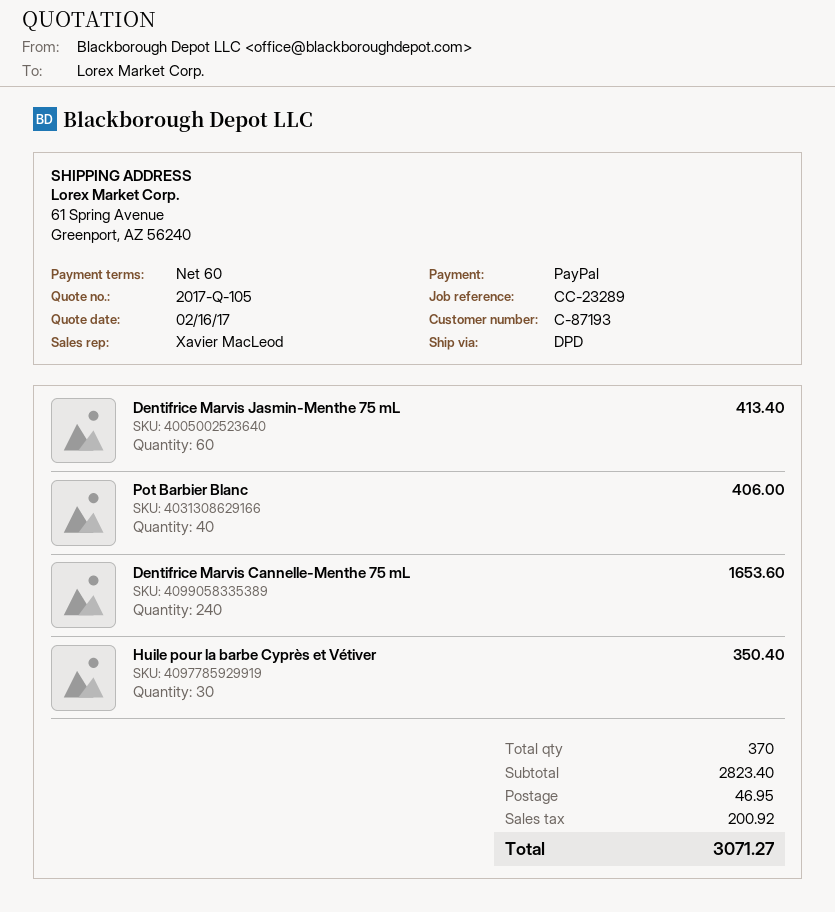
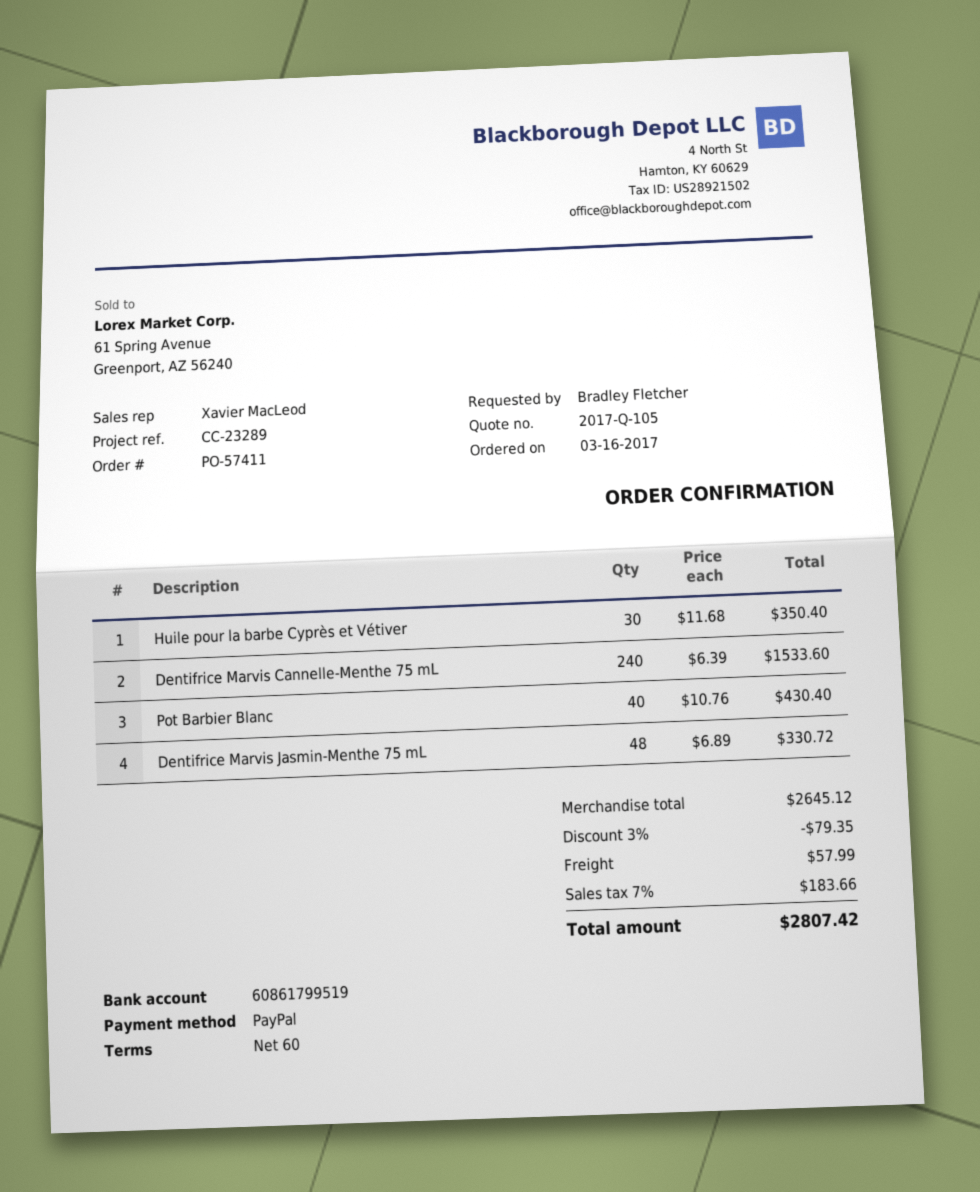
Dentifrice Marvis Jasmin-Menthe 75 mL: 60 for 413.40 -> 48 for 330.72
Pot Barbier Blanc: 40 for 406.00 -> 40 for 430.40
Dentifrice Marvis Cannelle-Menthe 75 mL: 240 for 1653.60 -> 240 for 1533.60
subtotal: 2823.40 -> 2645.12
discount: none -> 3% = 79.35
shipping: 46.95 -> 57.99
tax: 200.92 -> 183.66
total: 3071.27 -> 2807.42

